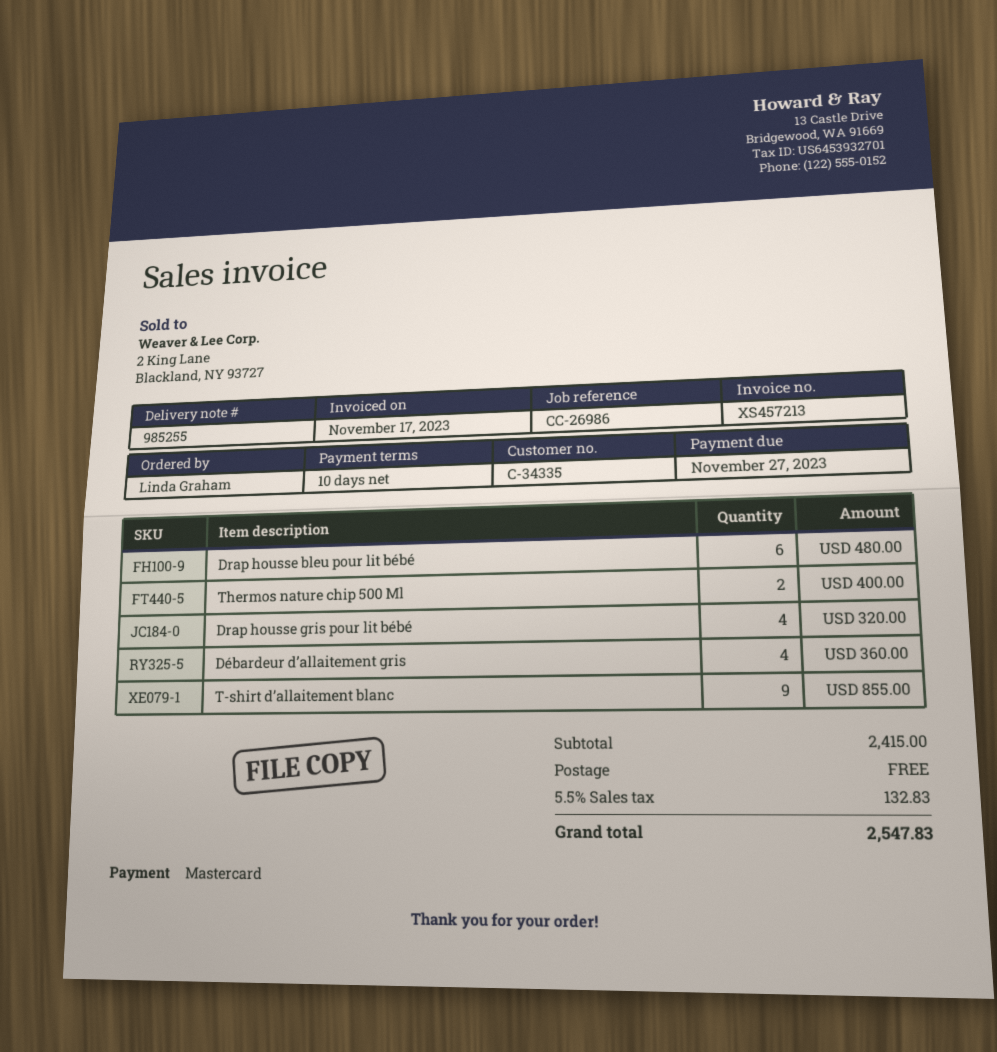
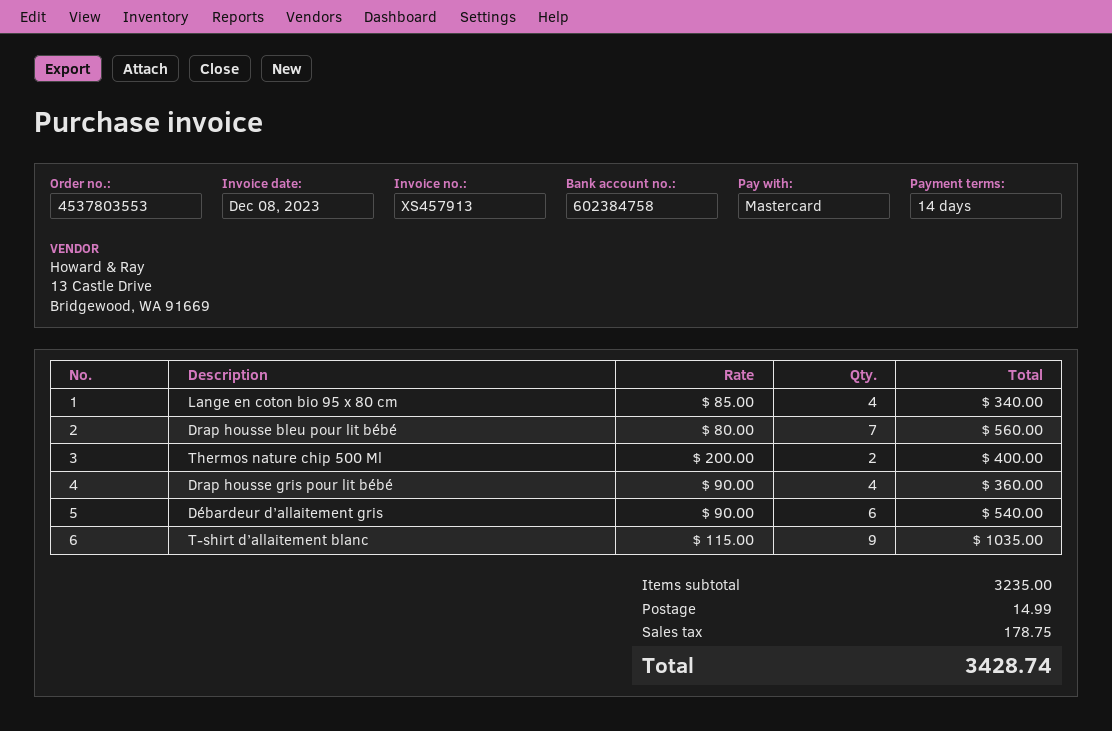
invoice number: XS457213 -> XS457913
invoice date: 2023-11-17 -> 2023-12-08
payment terms: 10 days -> 14 days
Drap housse bleu pour lit bébé: 6 for 480.00 -> 7 for 560.00
Drap housse gris pour lit bébé: 4 for 320.00 -> 4 for 360.00
Débardeur d’allaitement gris: 4 for 360.00 -> 6 for 540.00
T-shirt d’allaitement blanc: 9 for 855.00 -> 9 for 1035.00
Lange en coton bio 95 x 80 cm: none -> 4 for 340.00
subtotal: 2415.00 -> 3235.00
shipping: 0.00 -> 14.99
tax: 132.83 -> 178.75
total: 2547.83 -> 3428.74

